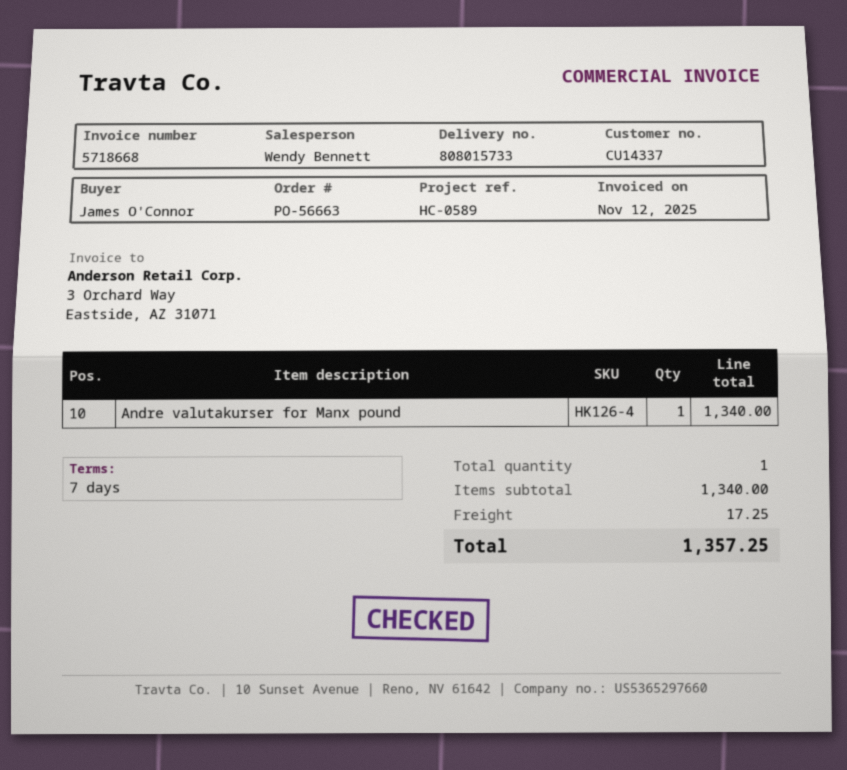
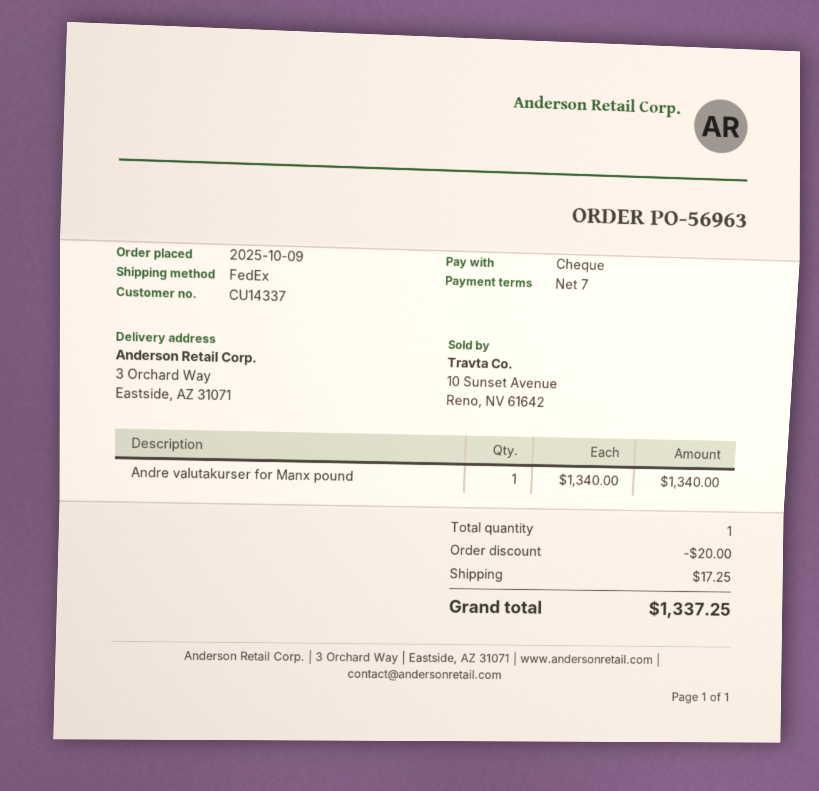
order number: PO-56663 -> PO-56963
discount: none -> 20.00
total: 1357.25 -> 1337.25

